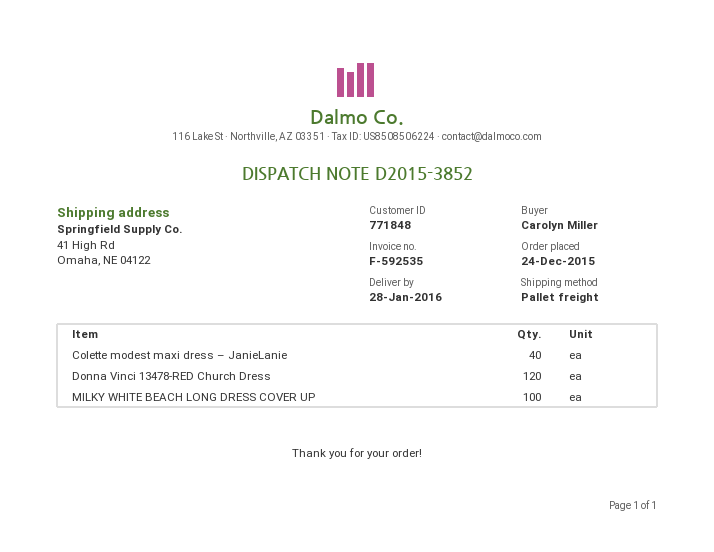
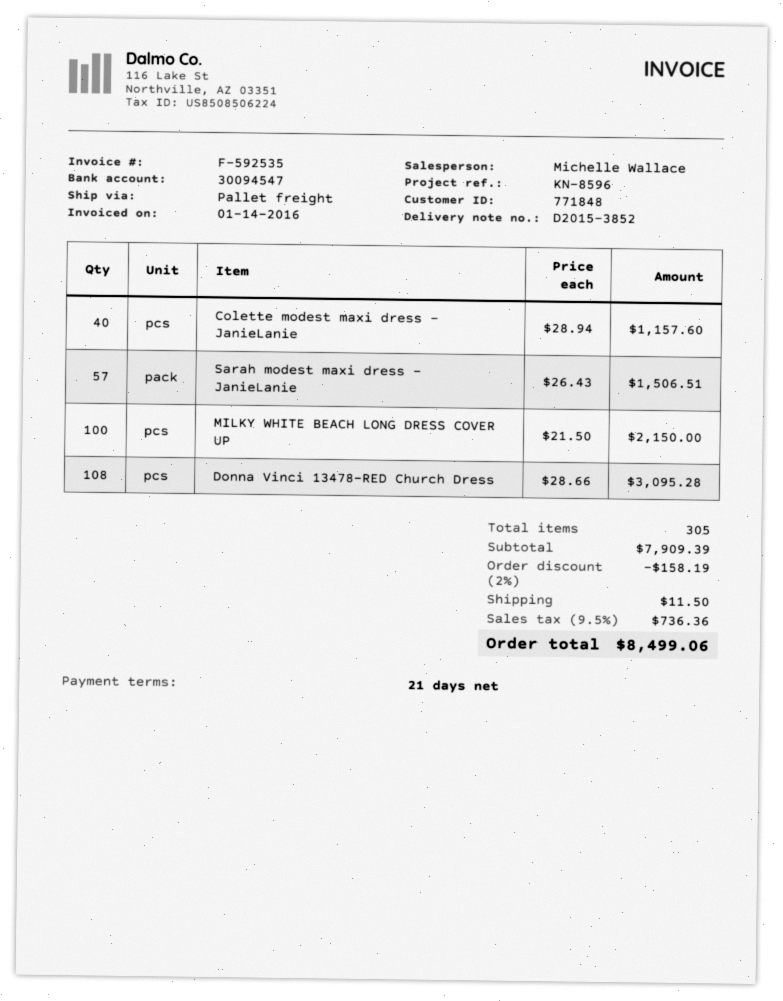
Donna Vinci 13478-RED Church Dress: 120 -> 108
Sarah modest maxi dress – JanieLanie: none -> 57

